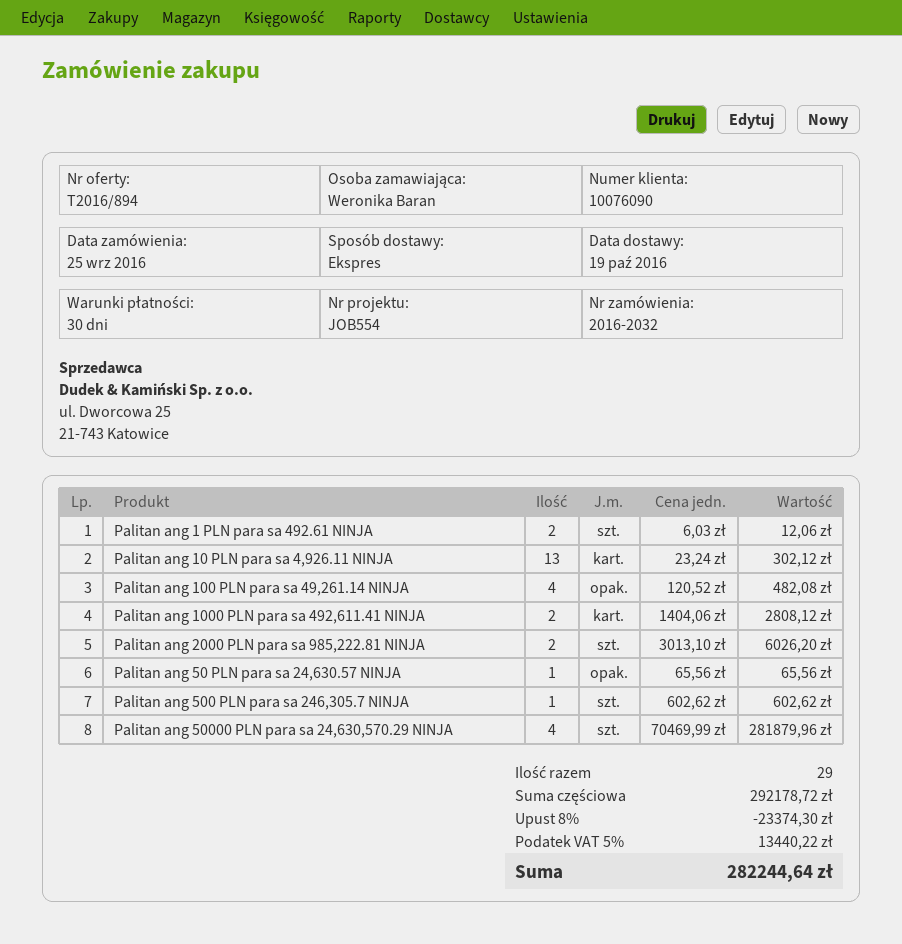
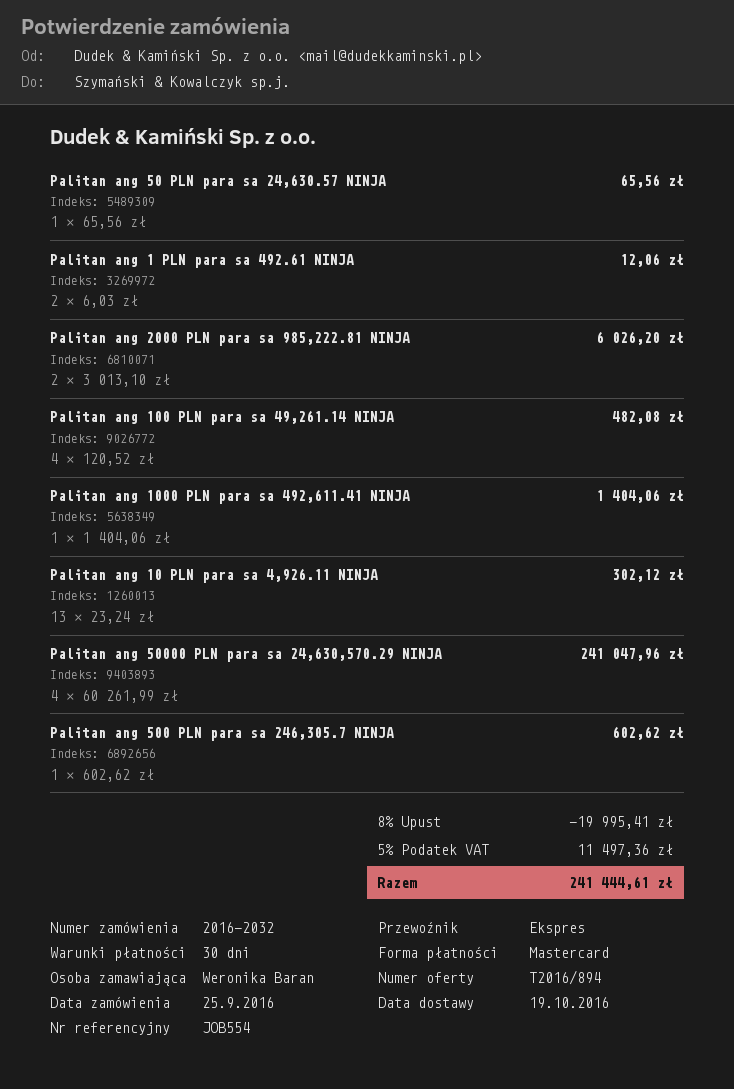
Palitan ang 1000 PLN para sa 492,611.41 NINJA: 2 x 1404.06 = 2808.12 -> 1 x 1404.06 = 1404.06
Palitan ang 50000 PLN para sa 24,630,570.29 NINJA: 4 x 70469.99 = 281879.96 -> 4 x 60261.99 = 241047.96
discount: 8% = 23374.30 -> 8% = 19995.41
tax: 5% = 13440.22 -> 5% = 11497.36
total: 282244.64 -> 241444.61

